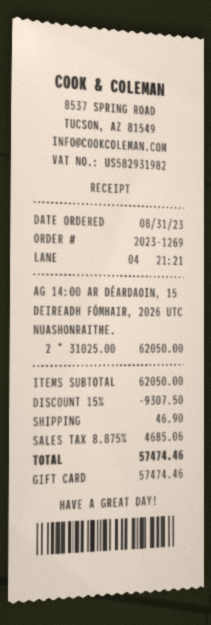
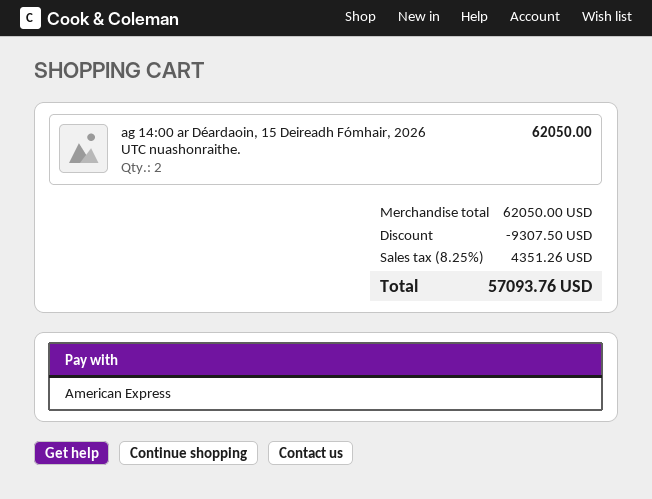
payment method: gift card -> American Express
shipping: 46.90 -> none
tax: 8.875% = 4685.06 -> 8.25% = 4351.26
total: 57474.46 -> 57093.76

